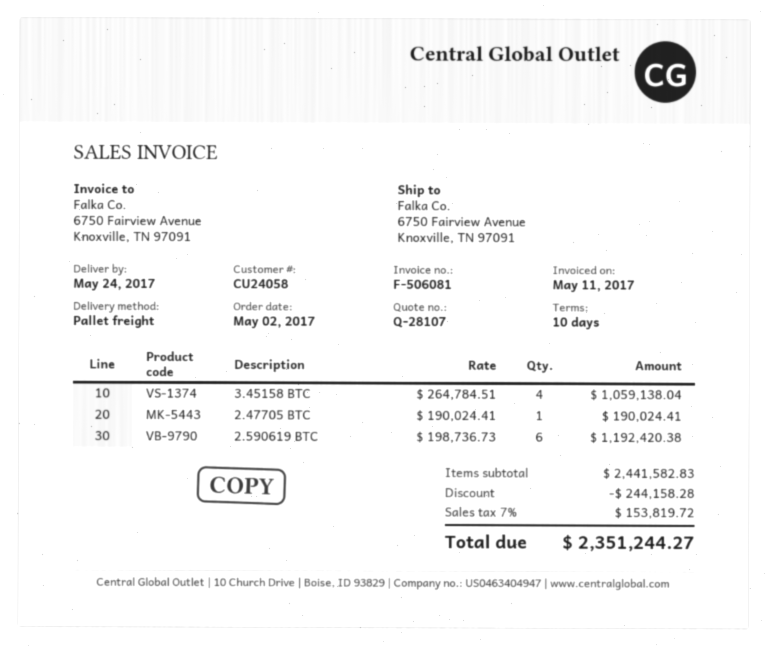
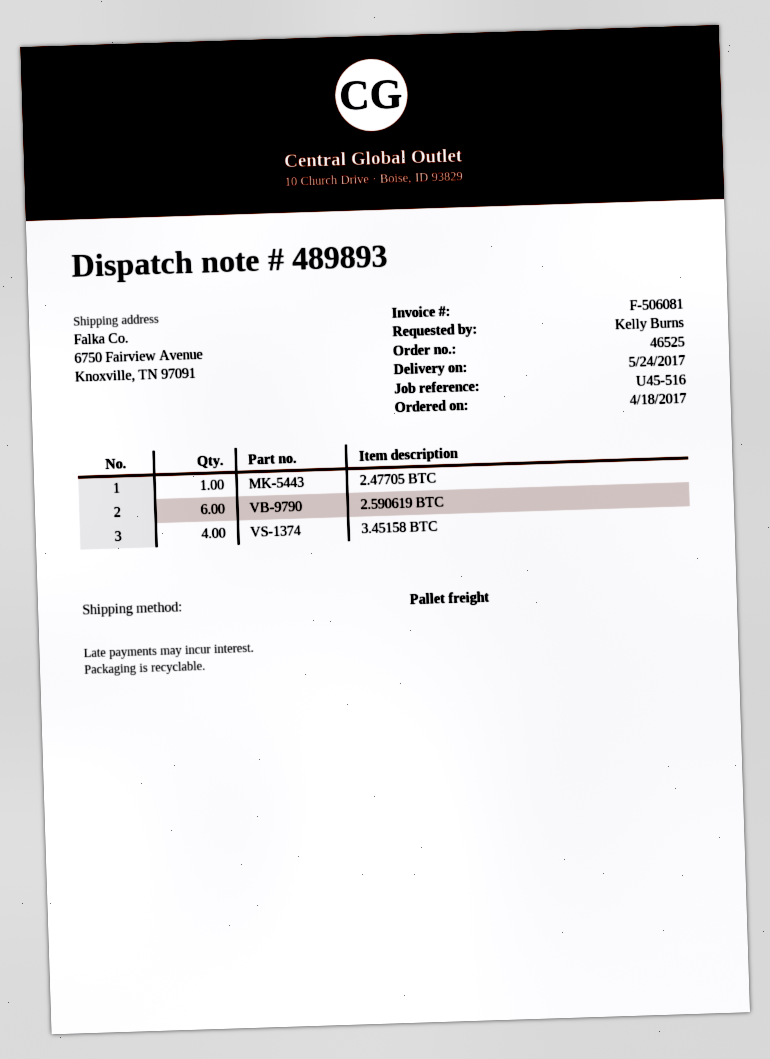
order date: 2017-05-02 -> 2017-04-18

